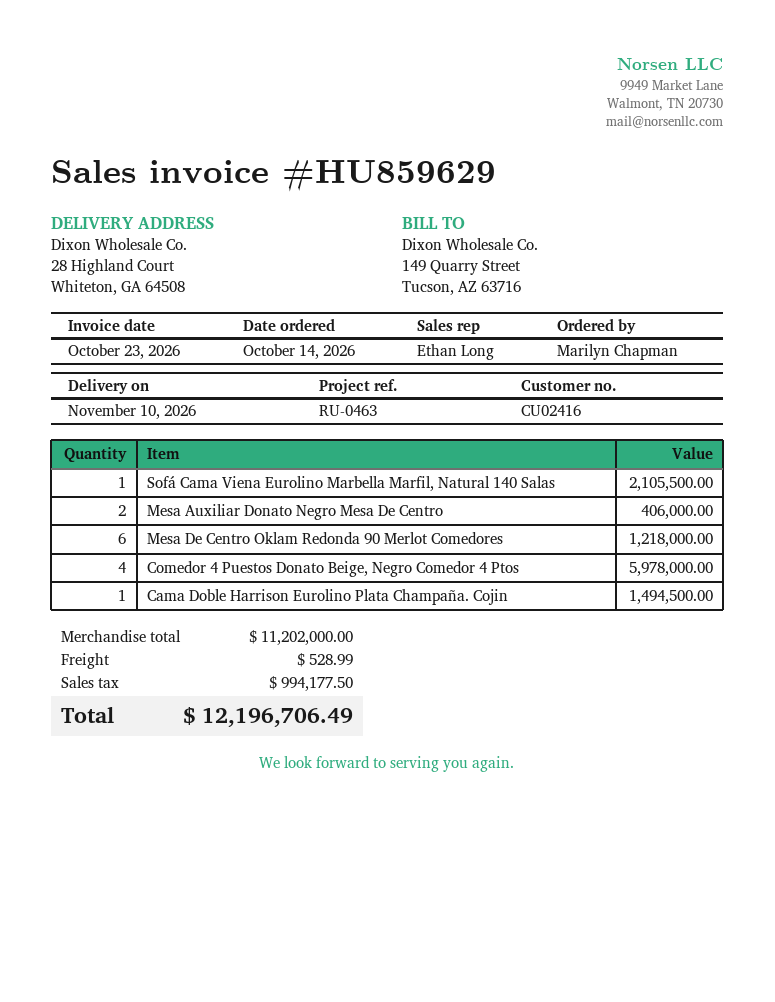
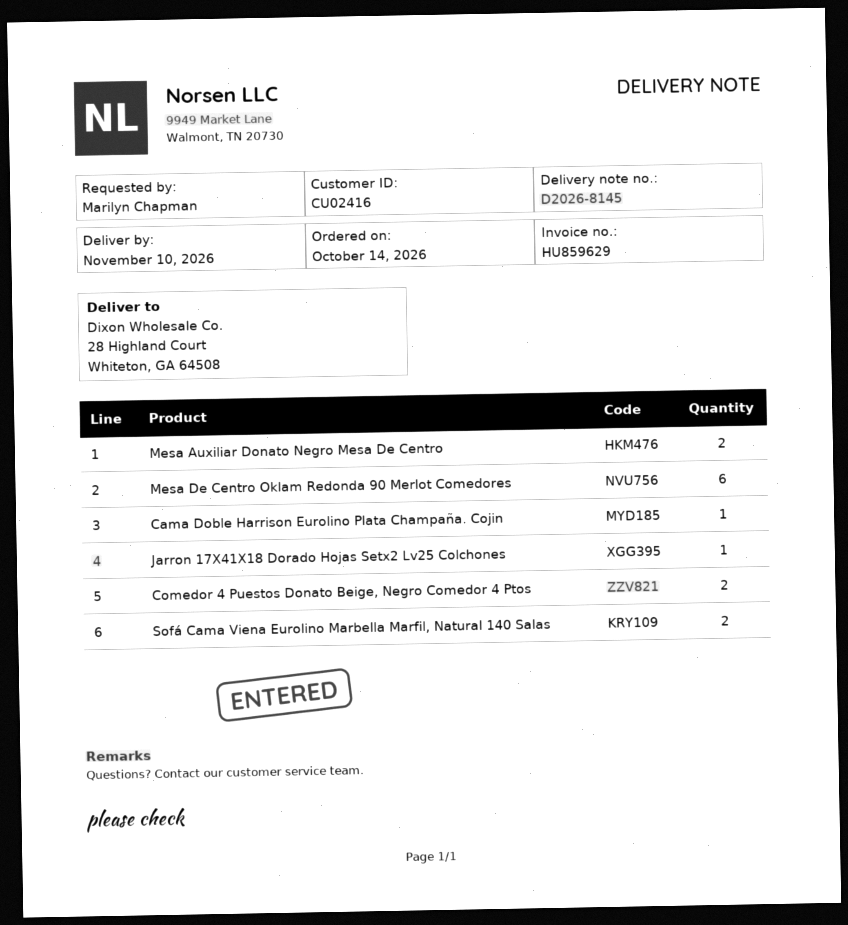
Sofá Cama Viena Eurolino Marbella Marfil, Natural 140 Salas: 1 -> 2
Comedor 4 Puestos Donato Beige, Negro Comedor 4 Ptos: 4 -> 2
Jarron 17X41X18 Dorado Hojas Setx2 Lv25 Colchones: none -> 1

